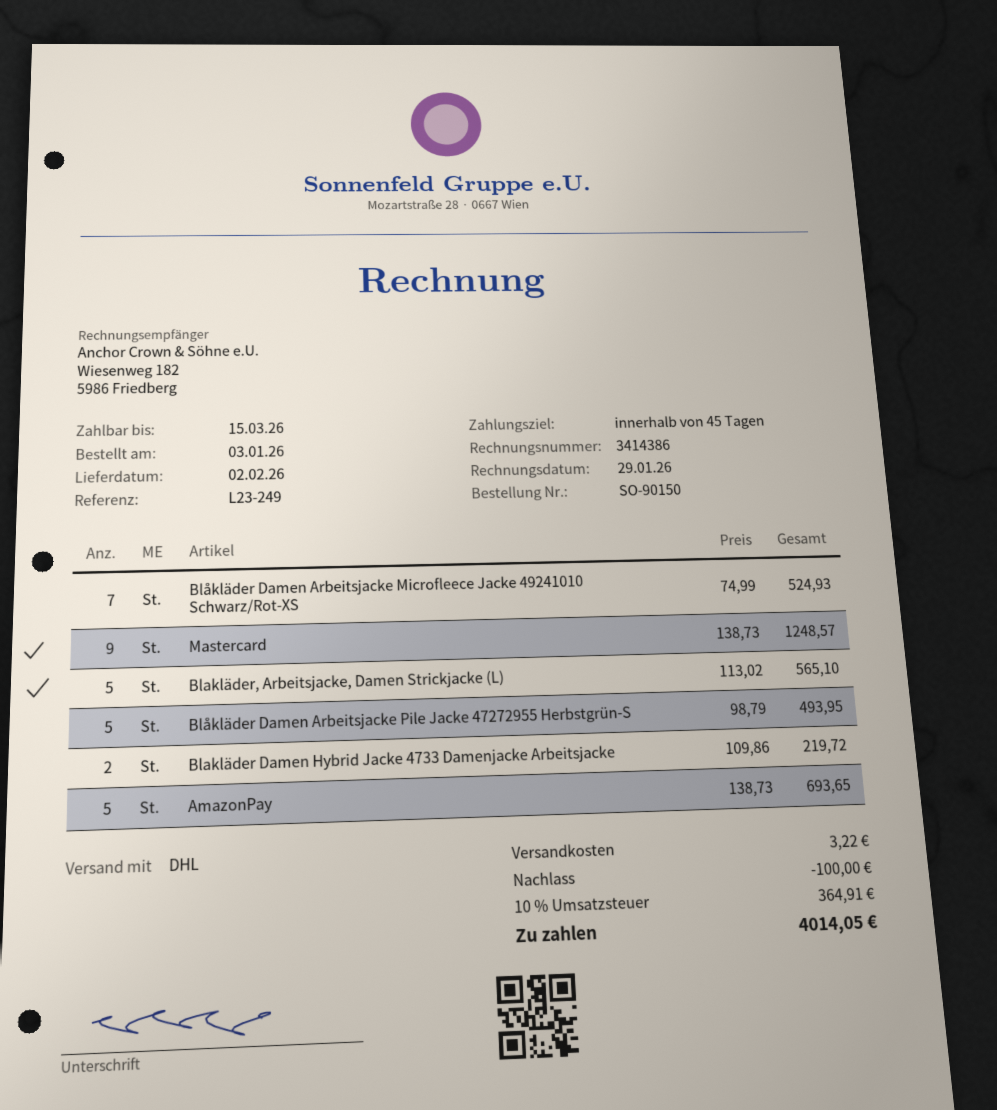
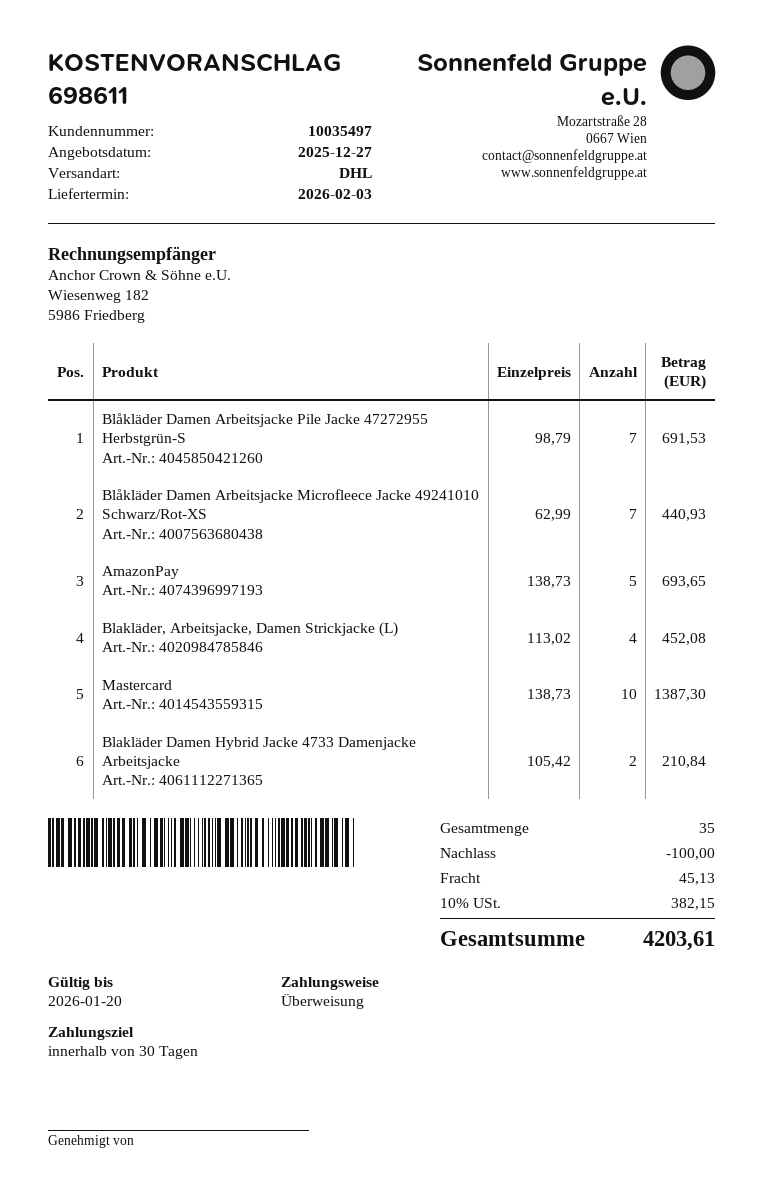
delivery date: 2026-02-02 -> 2026-02-03
payment terms: 45 days -> 30 days
Blåkläder Damen Arbeitsjacke Microfleece Jacke 49241010 Schwarz/Rot-XS: 7 x 74.99 = 524.93 -> 7 x 62.99 = 440.93
Mastercard: 9 x 138.73 = 1248.57 -> 10 x 138.73 = 1387.30
Blakläder, Arbeitsjacke, Damen Strickjacke (L): 5 x 113.02 = 565.10 -> 4 x 113.02 = 452.08
Blåkläder Damen Arbeitsjacke Pile Jacke 47272955 Herbstgrün-S: 5 x 98.79 = 493.95 -> 7 x 98.79 = 691.53
Blakläder Damen Hybrid Jacke 4733 Damenjacke Arbeitsjacke: 2 x 109.86 = 219.72 -> 2 x 105.42 = 210.84
shipping: 3.22 -> 45.13
tax: 10% = 364.91 -> 10% = 382.15
total: 4014.05 -> 4203.61

